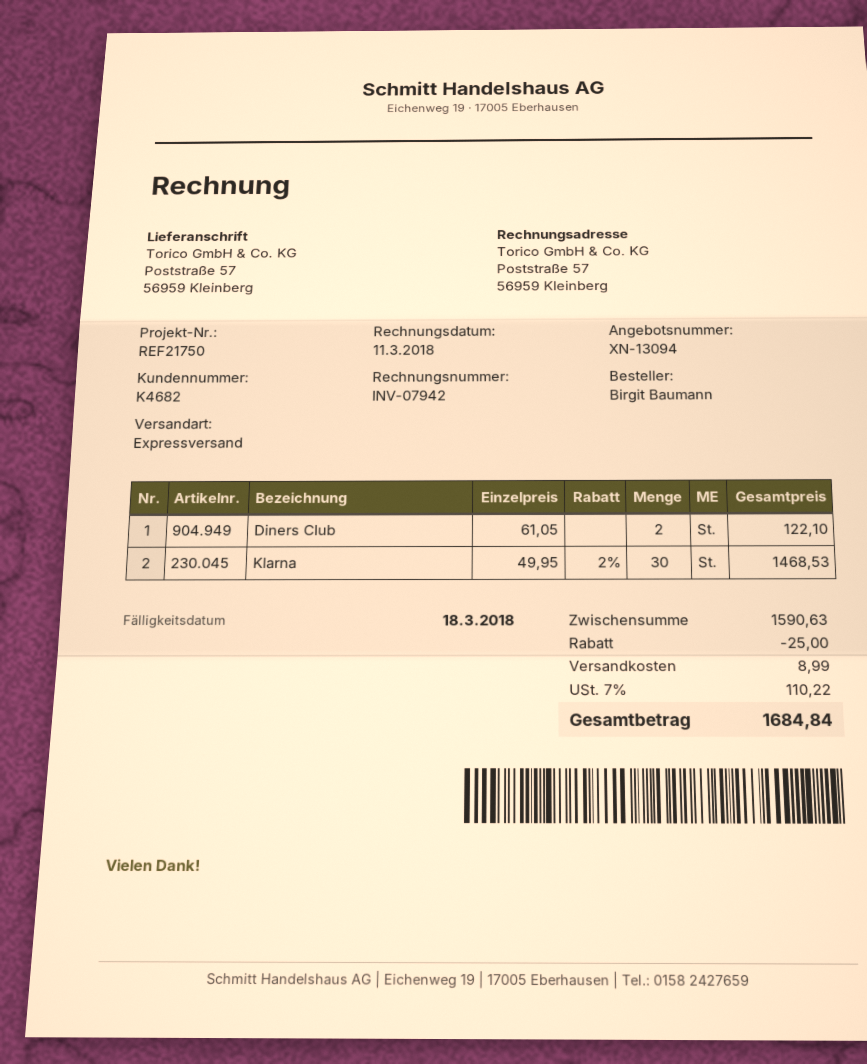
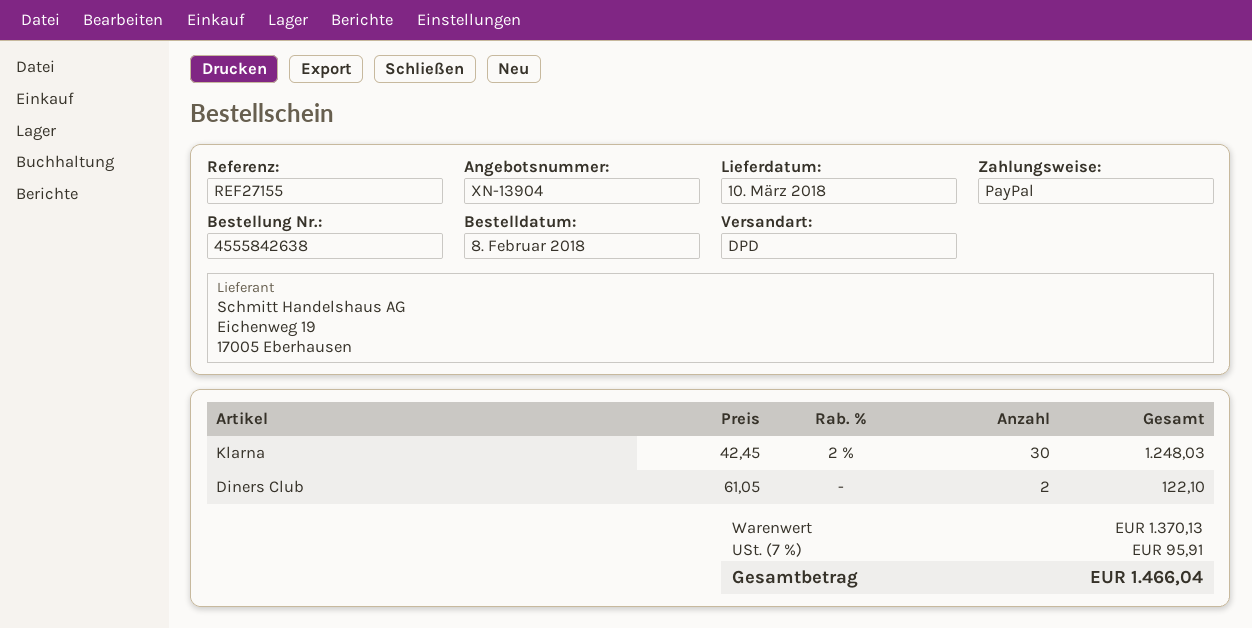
quote number: XN-13094 -> XN-13904
reference: REF21750 -> REF27155
shipping method: express -> DPD
Klarna: 30 x 49.95 - 2% = 1468.53 -> 30 x 42.45 - 2% = 1248.03
subtotal: 1590.63 -> 1370.13
discount: 25.00 -> none
shipping: 8.99 -> none
tax: 7% = 110.22 -> 7% = 95.91
total: 1684.84 -> 1466.04

